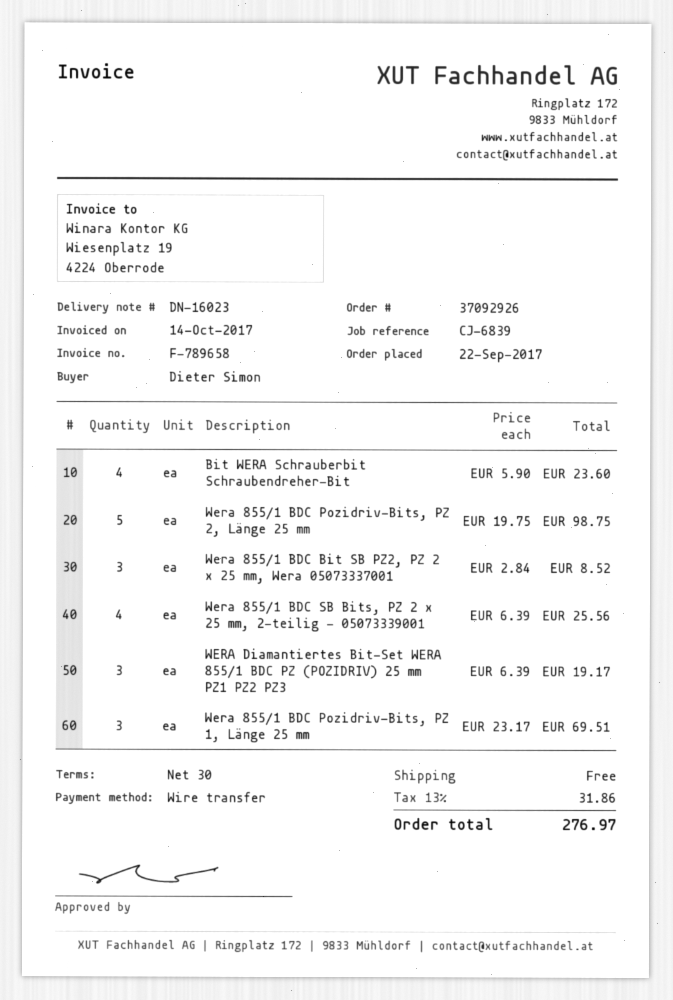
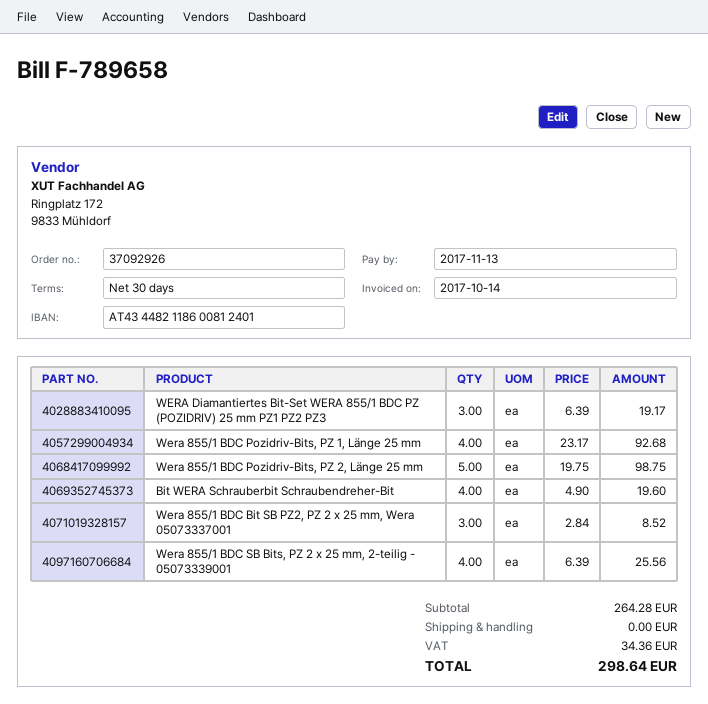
Bit WERA Schrauberbit Schraubendreher-Bit: 4 x 5.90 = 23.60 -> 4 x 4.90 = 19.60
Wera 855/1 BDC Pozidriv-Bits, PZ 1, Länge 25 mm: 3 x 23.17 = 69.51 -> 4 x 23.17 = 92.68
tax: 31.86 -> 34.36
total: 276.97 -> 298.64

